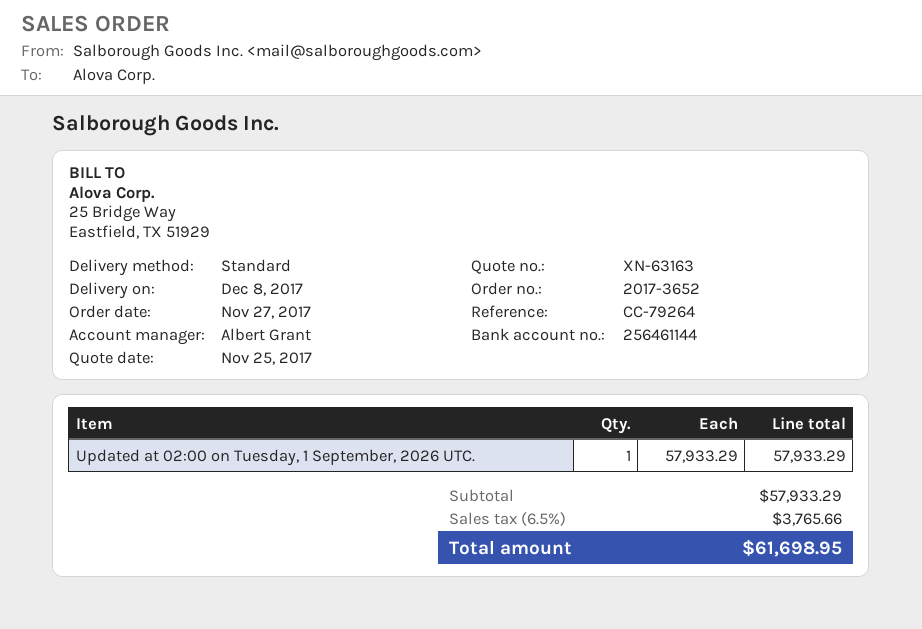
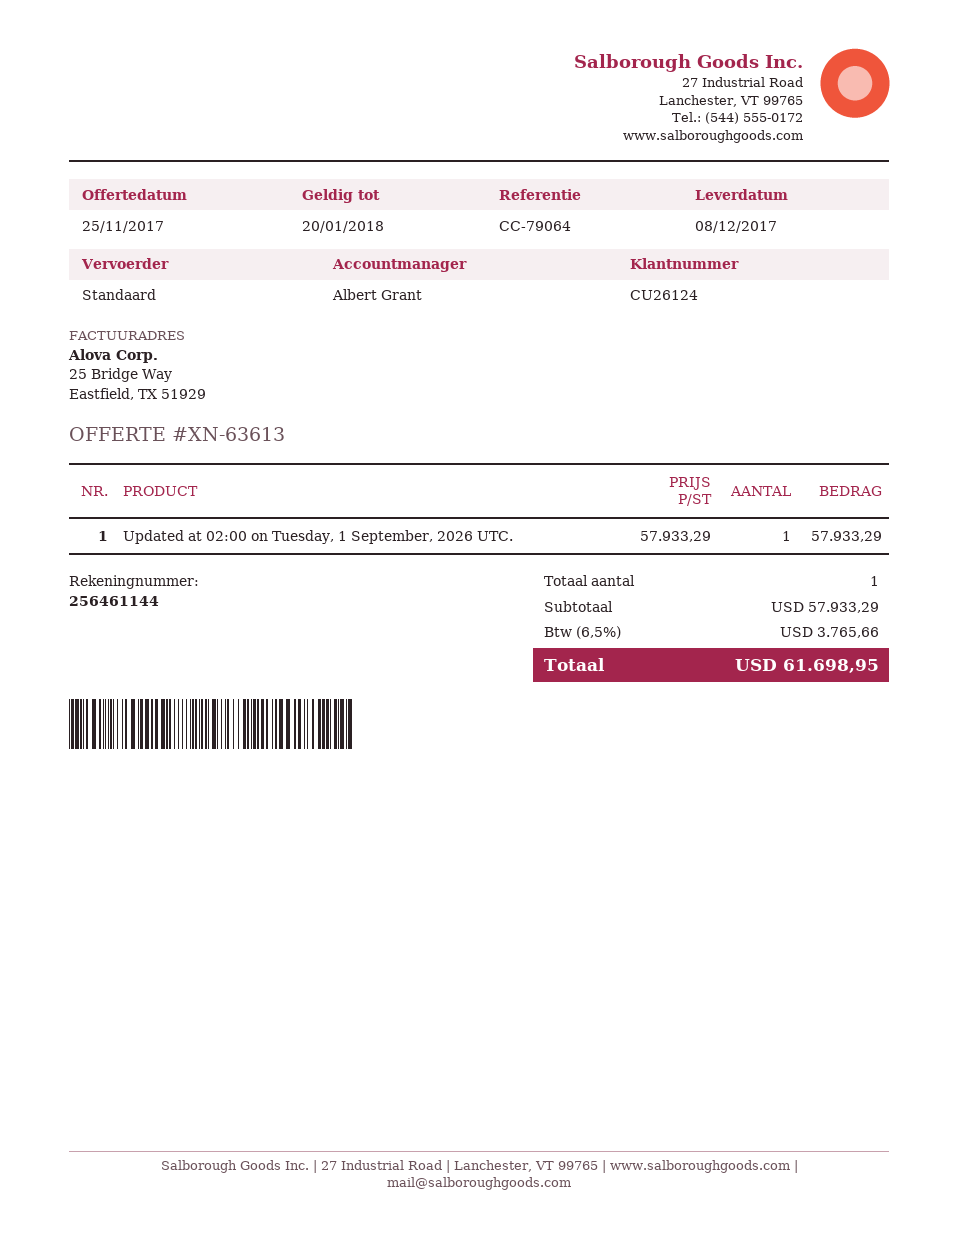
quote number: XN-63163 -> XN-63613
reference: CC-79264 -> CC-79064

